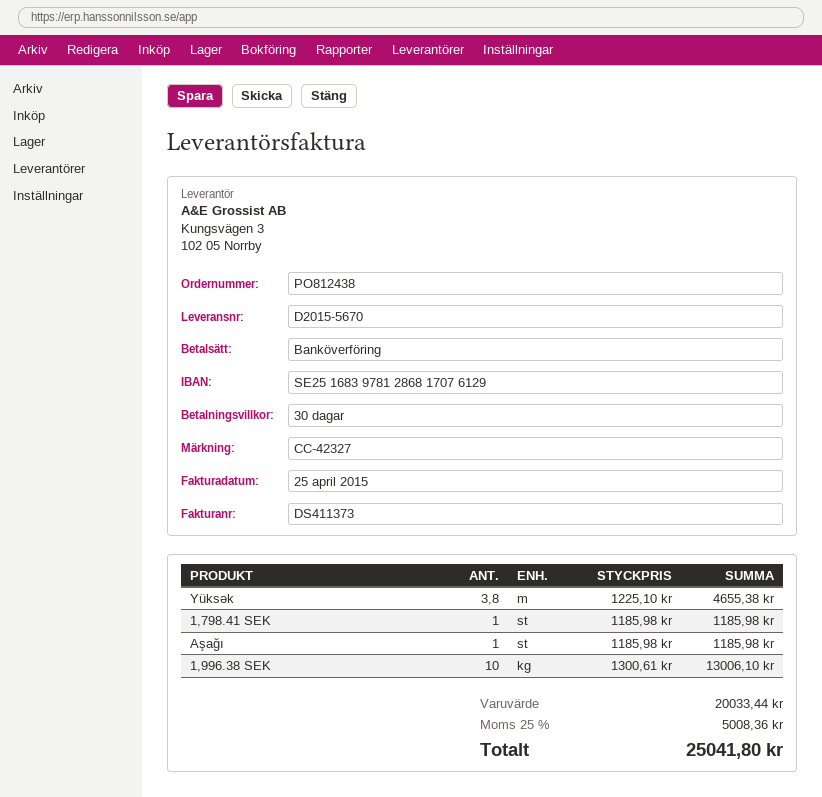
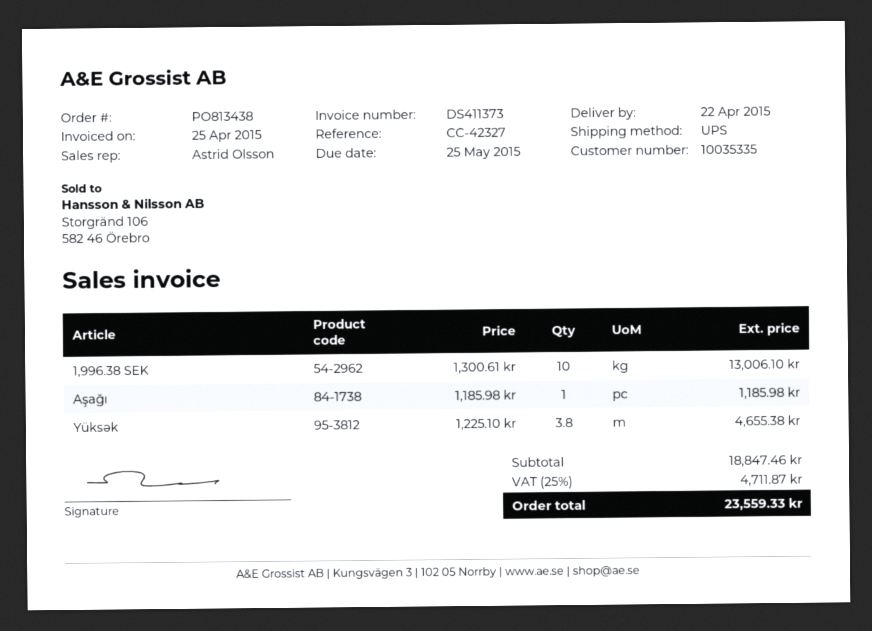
order number: PO812438 -> PO813438
1,798.41 SEK: 1 x 1185.98 = 1185.98 -> none
subtotal: 20033.44 -> 18847.46
tax: 25% = 5008.36 -> 25% = 4711.87
total: 25041.80 -> 23559.33

